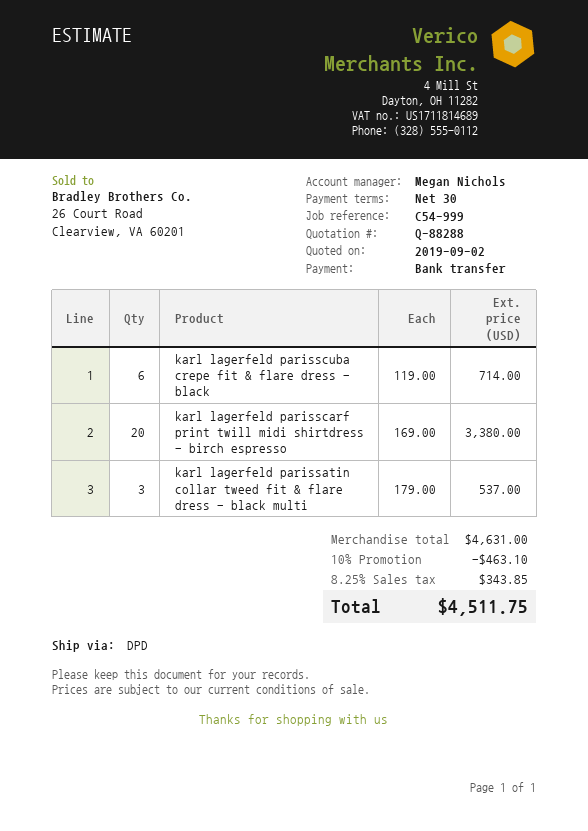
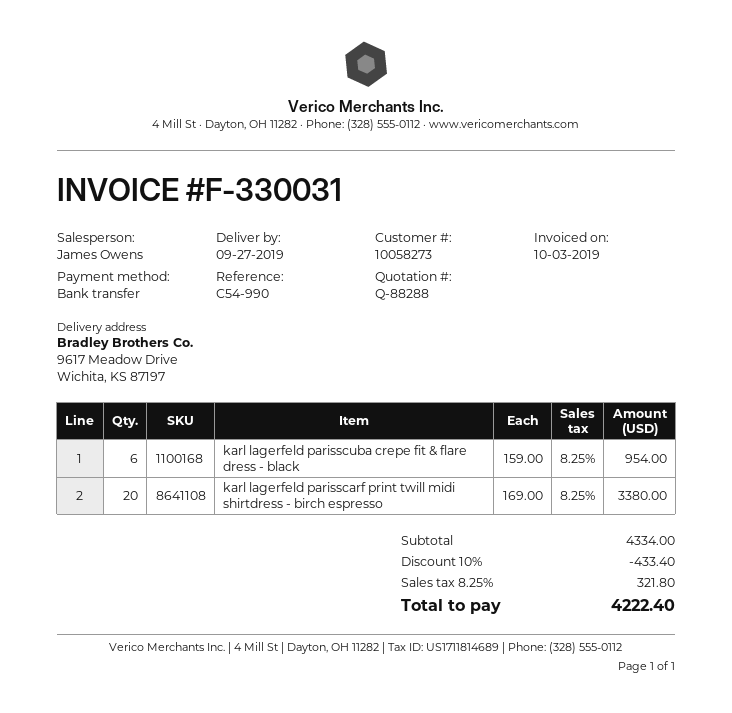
reference: C54-999 -> C54-990
sales rep: Megan Nichols -> James Owens
karl lagerfeld parisscuba crepe fit & flare dress - black: 6 x 119.00 = 714.00 -> 6 x 159.00 = 954.00
karl lagerfeld parissatin collar tweed fit & flare dress - black multi: 3 x 179.00 = 537.00 -> none
subtotal: 4631.00 -> 4334.00
discount: 10% = 463.10 -> 10% = 433.40
tax: 8.25% = 343.85 -> 8.25% = 321.80
total: 4511.75 -> 4222.40

